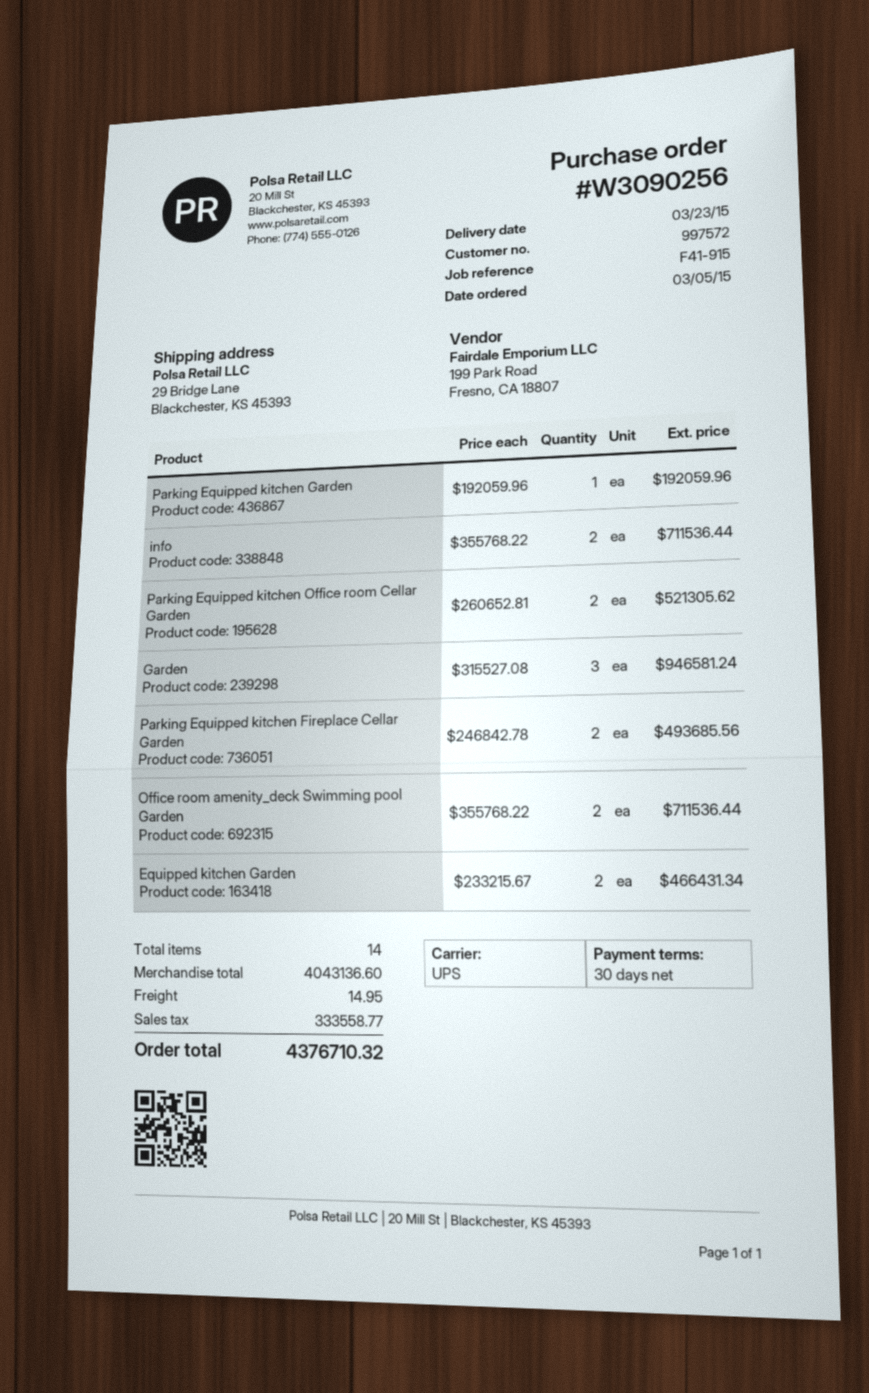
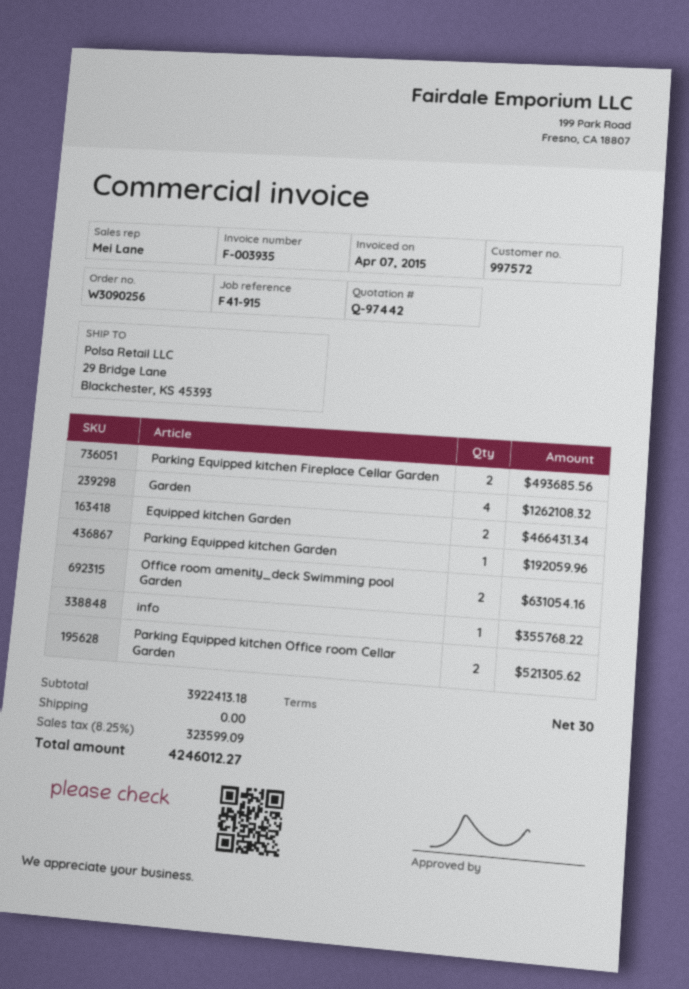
info: 2 for 711536.44 -> 1 for 355768.22
Garden: 3 for 946581.24 -> 4 for 1262108.32
Office room amenity_deck Swimming pool Garden: 2 for 711536.44 -> 2 for 631054.16
subtotal: 4043136.60 -> 3922413.18
shipping: 14.95 -> 0.00
tax: 333558.77 -> 323599.09
total: 4376710.32 -> 4246012.27

